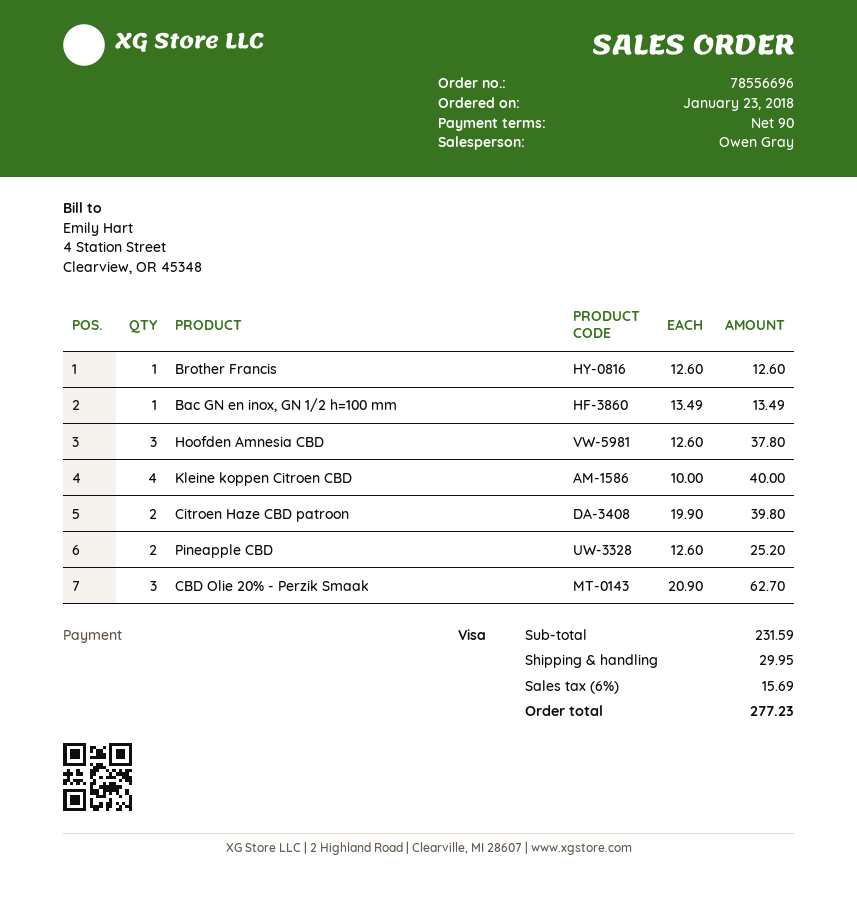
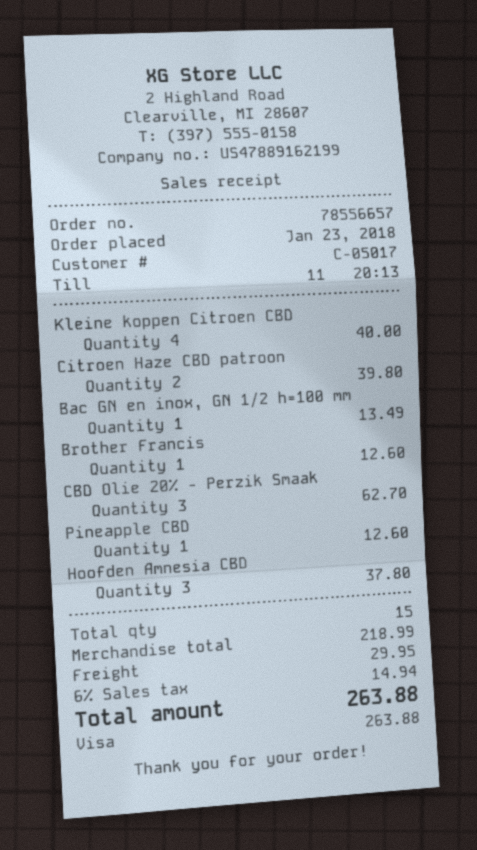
order number: 78556696 -> 78556657
Pineapple CBD: 2 for 25.20 -> 1 for 12.60
subtotal: 231.59 -> 218.99
tax: 6% = 15.69 -> 6% = 14.94
total: 277.23 -> 263.88

